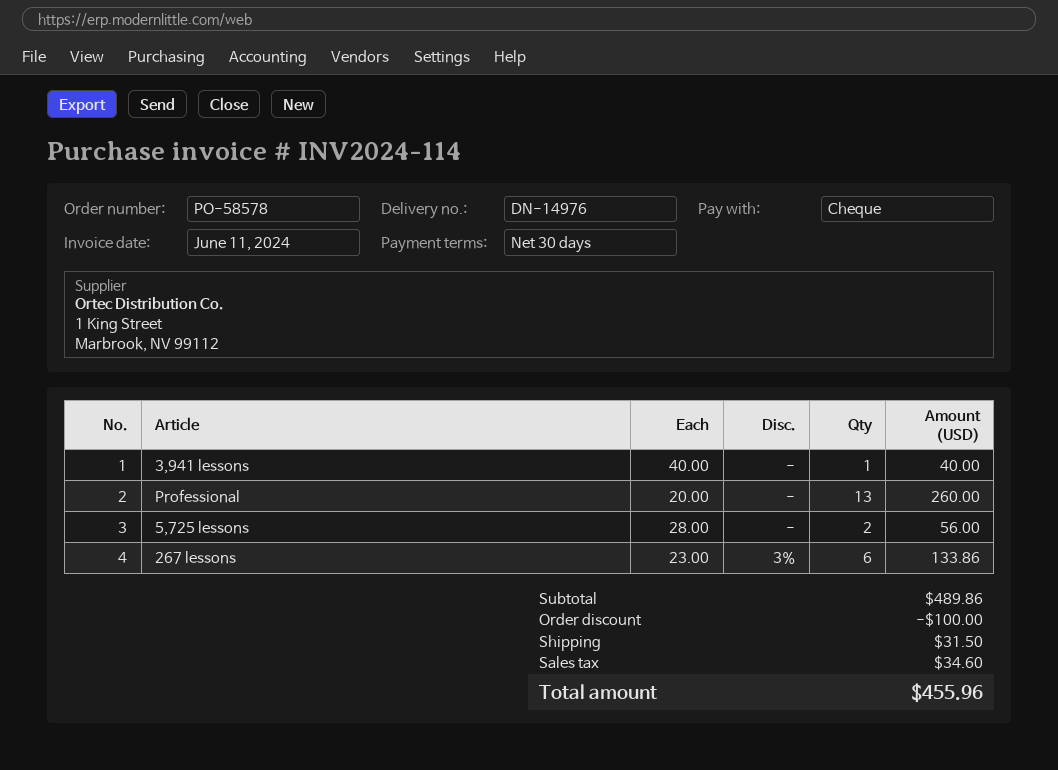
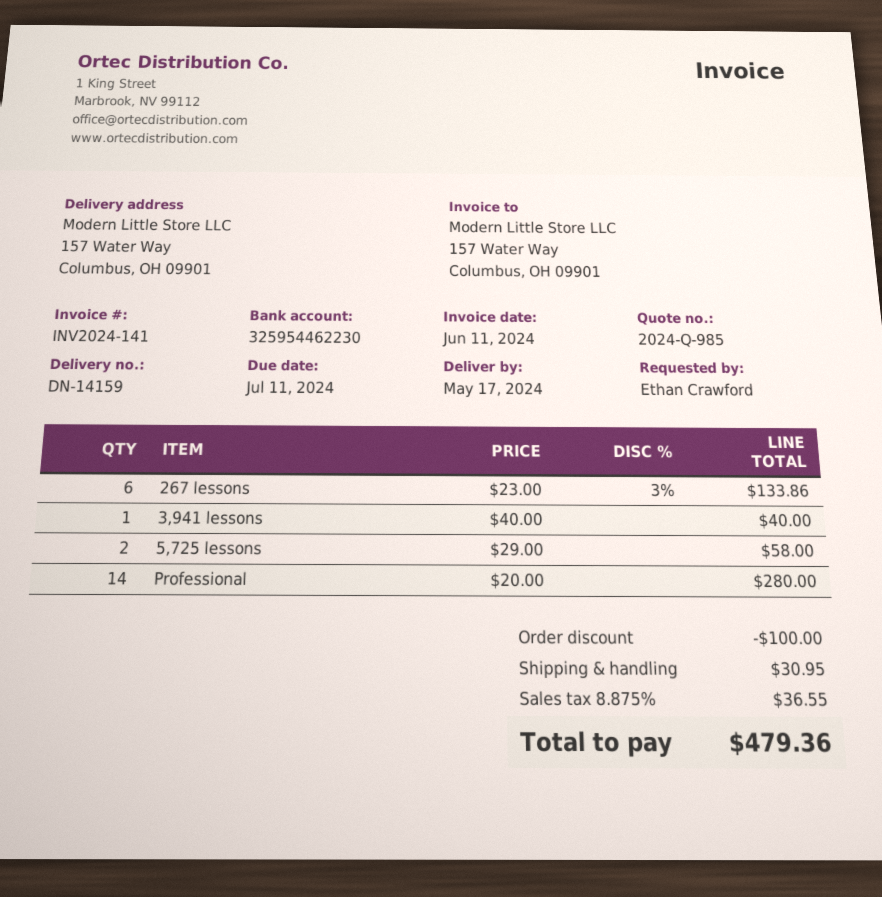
delivery note number: DN-14976 -> DN-14159
invoice number: INV2024-114 -> INV2024-141
Professional: 13 x 20.00 = 260.00 -> 14 x 20.00 = 280.00
5,725 lessons: 2 x 28.00 = 56.00 -> 2 x 29.00 = 58.00
shipping: 31.50 -> 30.95
tax: 34.60 -> 36.55
total: 455.96 -> 479.36

